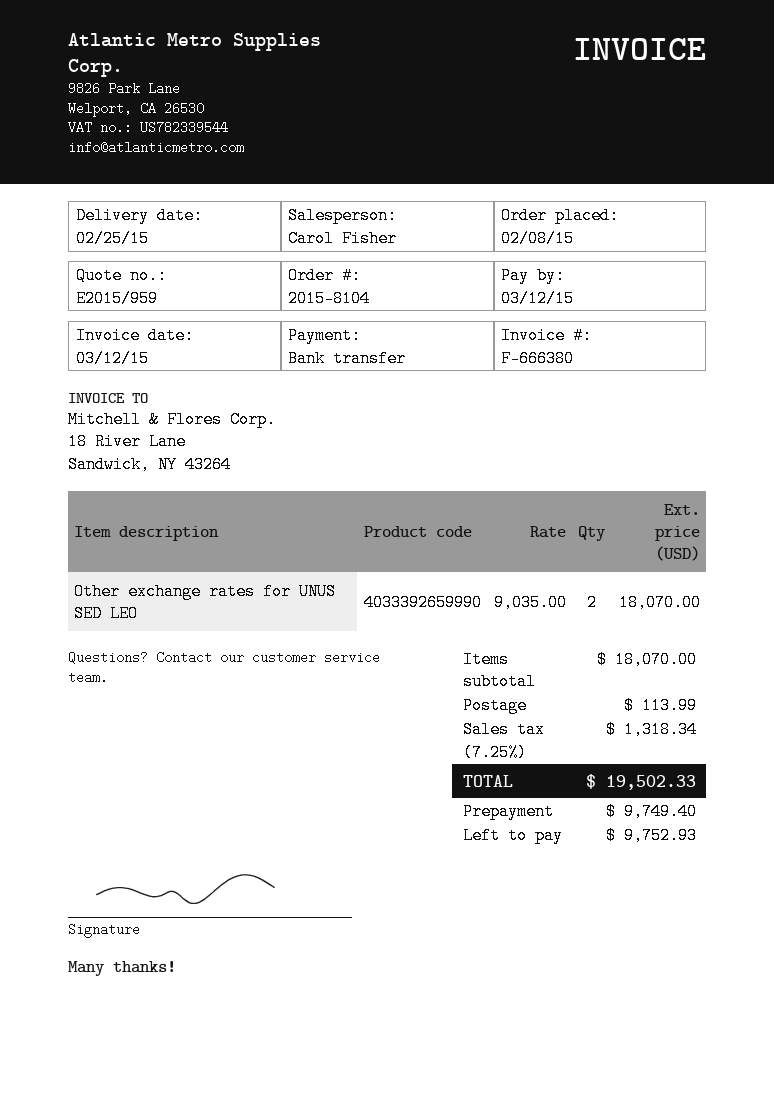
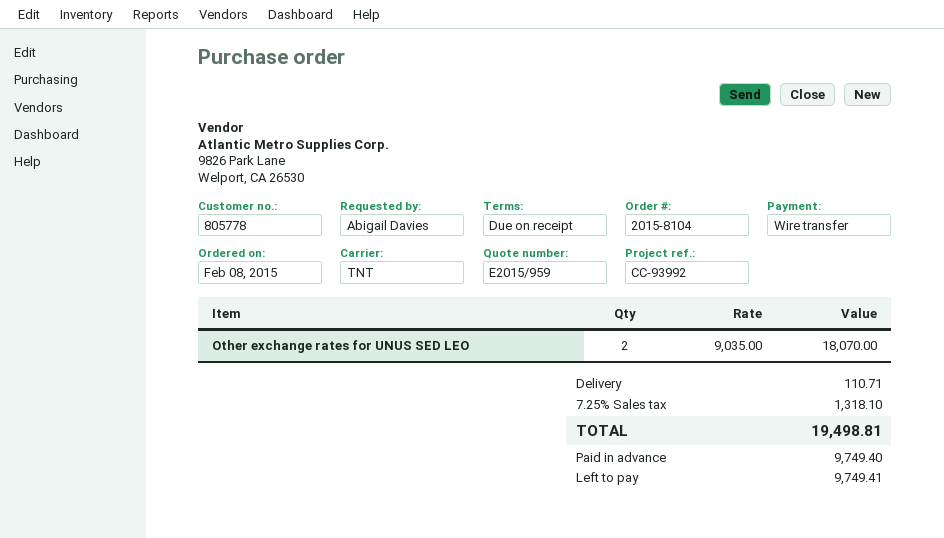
shipping: 113.99 -> 110.71
tax: 7.25% = 1318.34 -> 7.25% = 1318.10
total: 19502.33 -> 19498.81
balance: 9752.93 -> 9749.41

